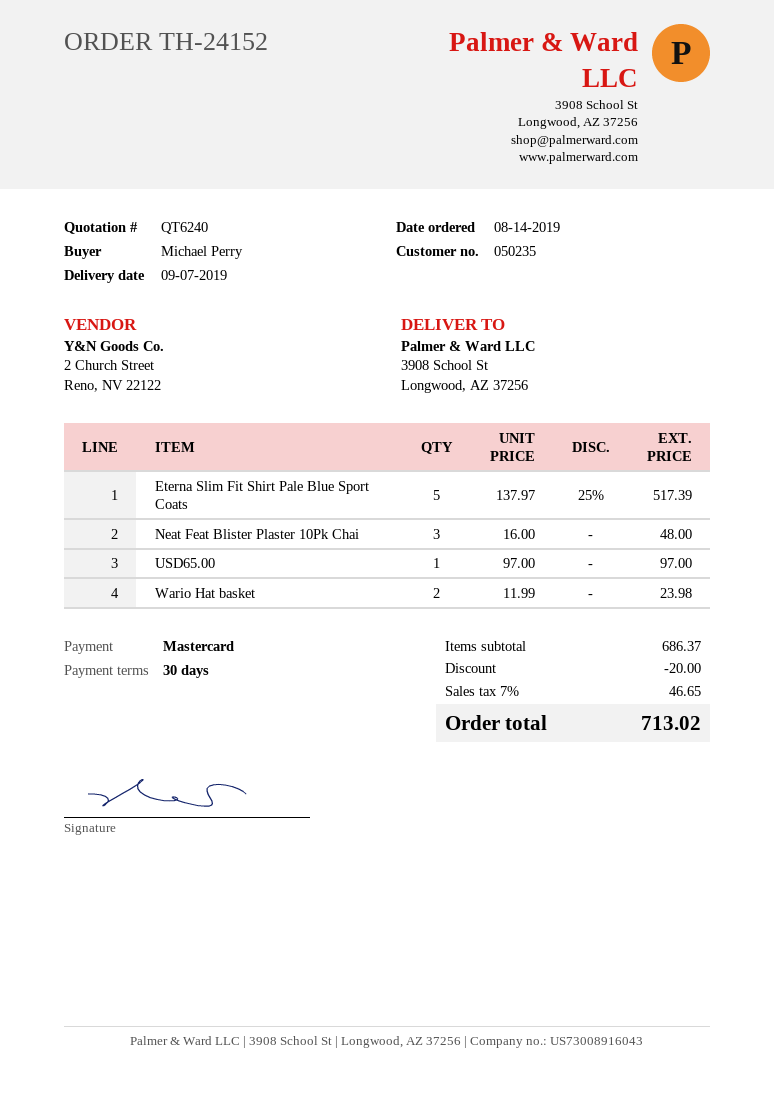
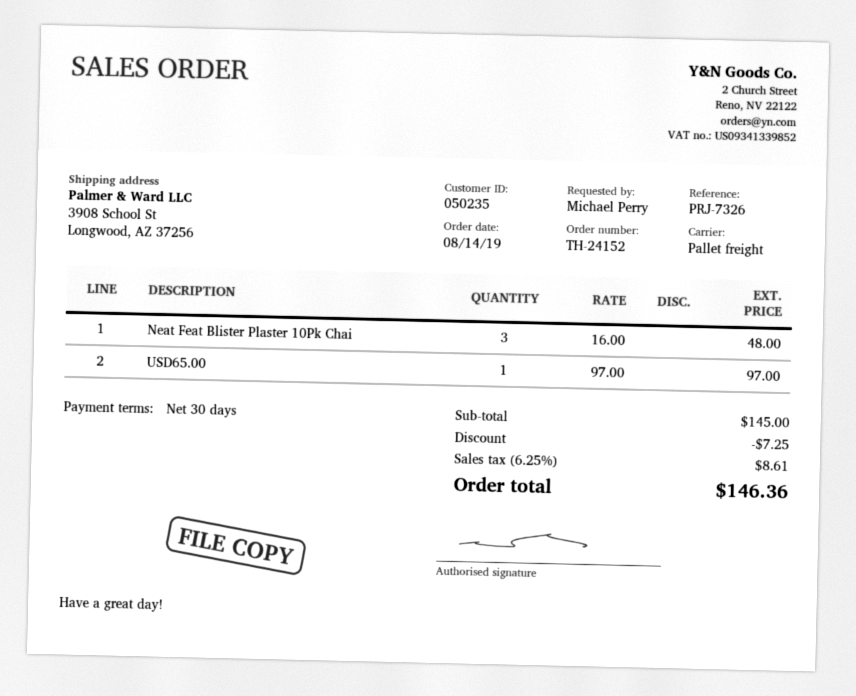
Eterna Slim Fit Shirt Pale Blue Sport Coats: 5 x 137.97 - 25% = 517.39 -> none
Wario Hat basket: 2 x 11.99 = 23.98 -> none
subtotal: 686.37 -> 145.00
discount: 20.00 -> 7.25
tax: 7% = 46.65 -> 6.25% = 8.61
total: 713.02 -> 146.36

